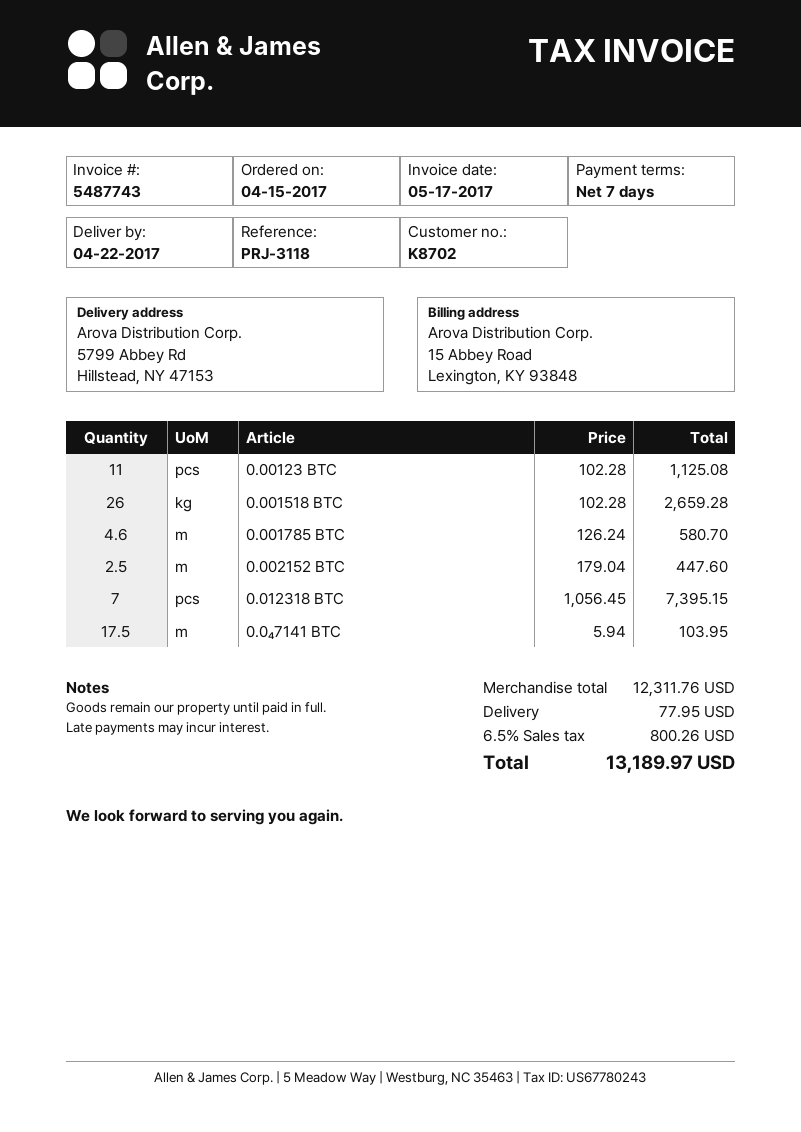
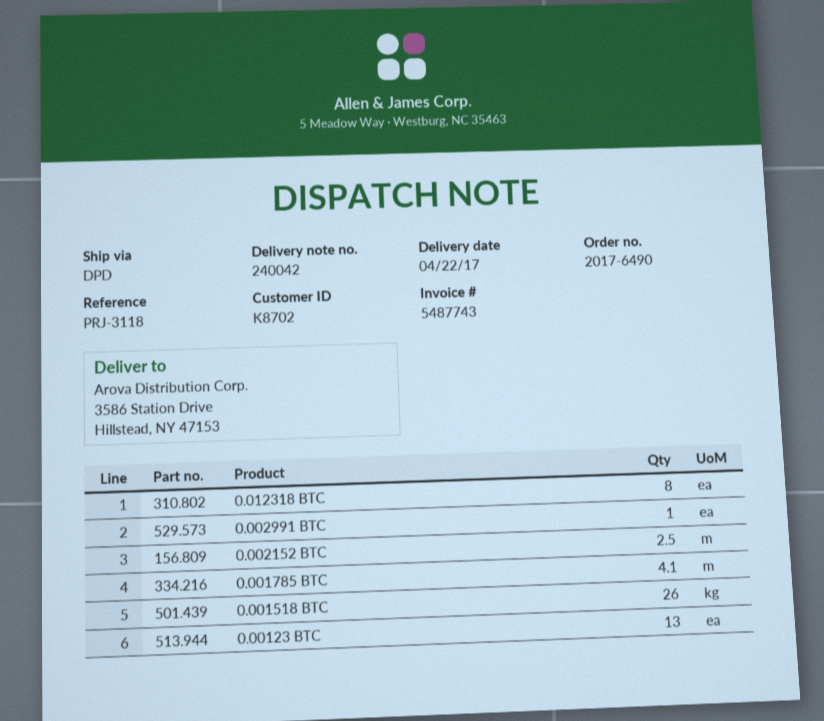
ship to: 5799 Abbey Rd, Hillstead, NY 47153 -> 3586 Station Drive, Hillstead, NY 47153
0.00123 BTC: 11 -> 13
0.001785 BTC: 4.6 -> 4.1
0.012318 BTC: 7 -> 8
0.0₄7141 BTC: 17.5 -> none
0.002991 BTC: none -> 1

